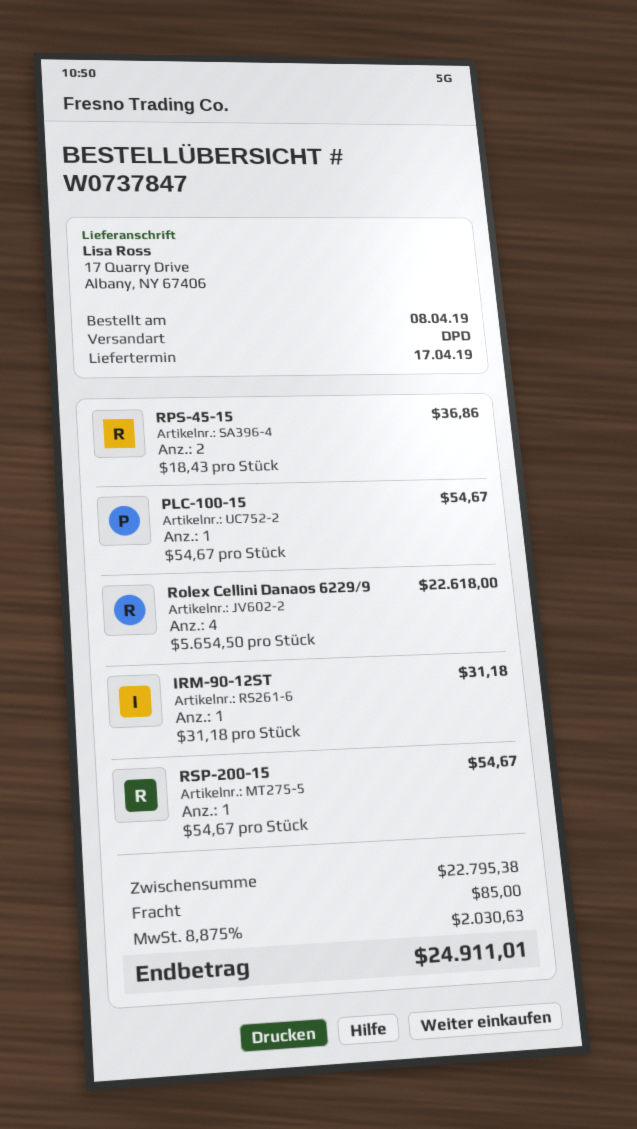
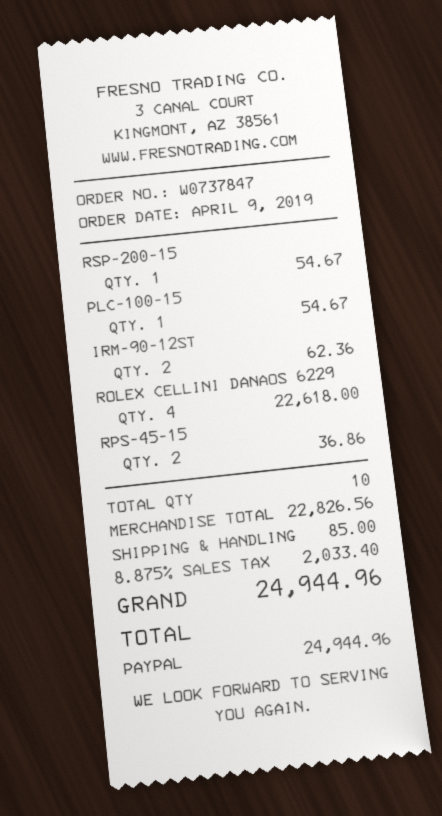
order date: 2019-04-08 -> 2019-04-09
IRM-90-12ST: 1 for 31.18 -> 2 for 62.36
subtotal: 22795.38 -> 22826.56
tax: 8.875% = 2030.63 -> 8.875% = 2033.40
total: 24911.01 -> 24944.96

